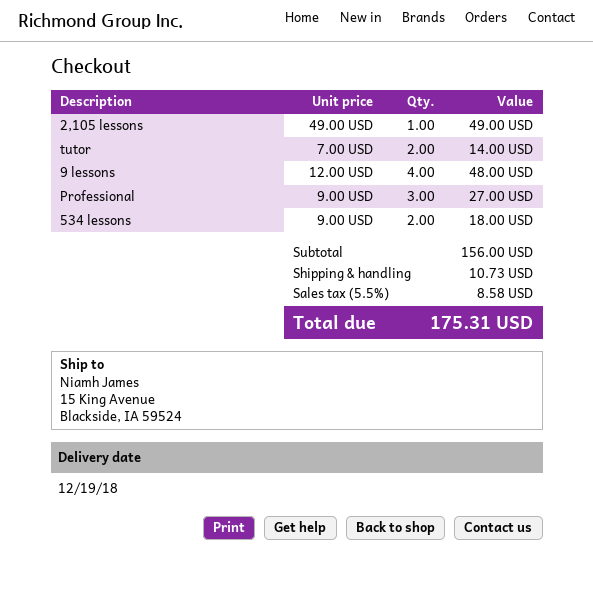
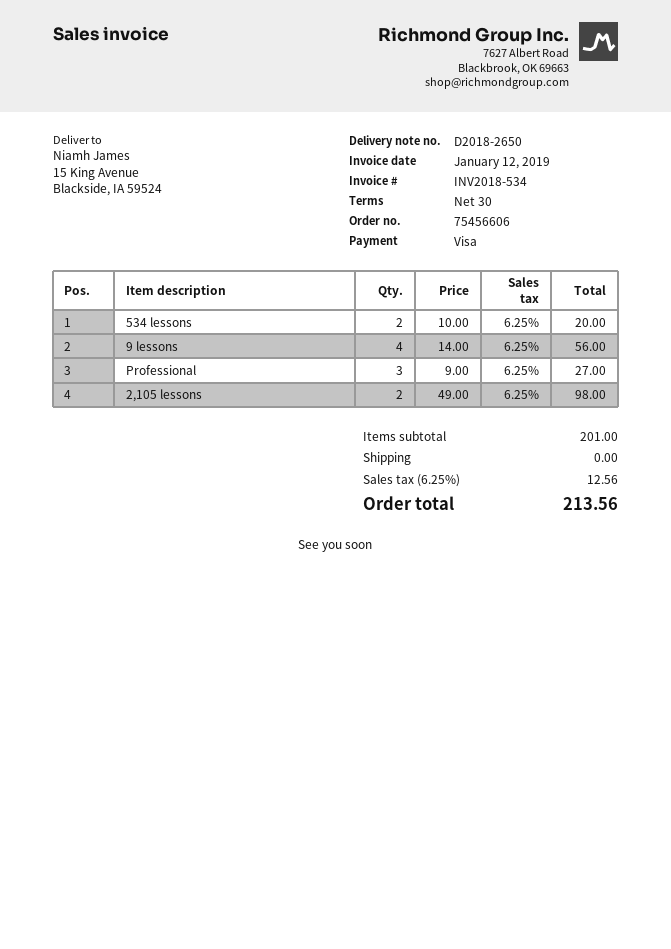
2,105 lessons: 1 x 49.00 = 49.00 -> 2 x 49.00 = 98.00
tutor: 2 x 7.00 = 14.00 -> none
9 lessons: 4 x 12.00 = 48.00 -> 4 x 14.00 = 56.00
534 lessons: 2 x 9.00 = 18.00 -> 2 x 10.00 = 20.00
subtotal: 156.00 -> 201.00
shipping: 10.73 -> 0.00
tax: 5.5% = 8.58 -> 6.25% = 12.56
total: 175.31 -> 213.56

